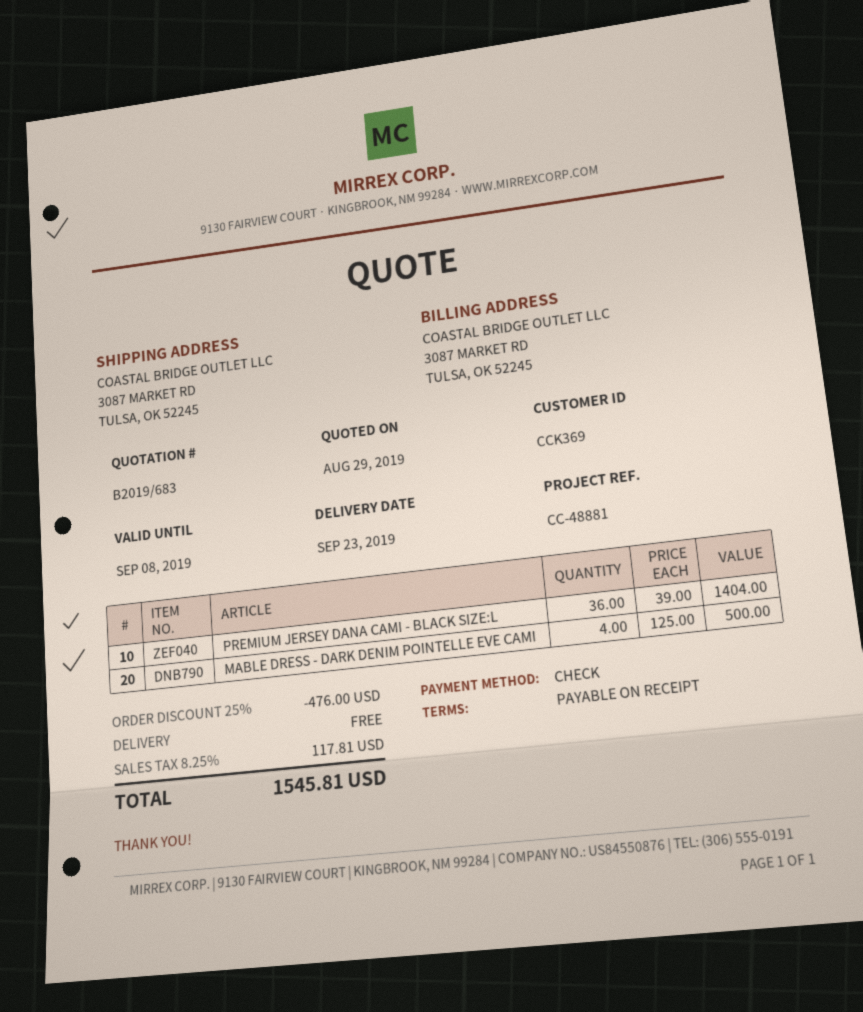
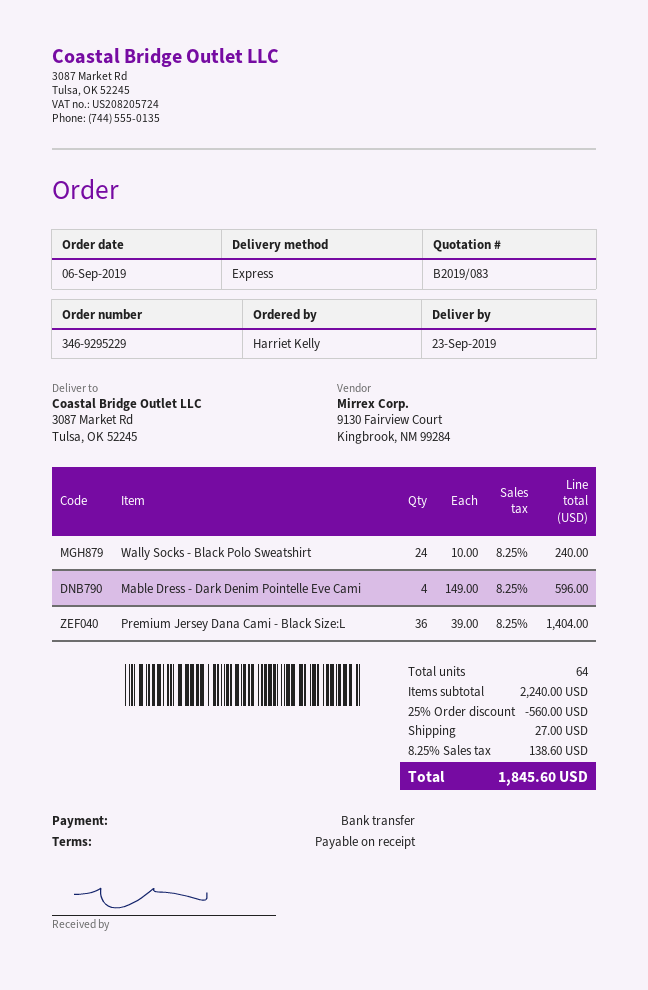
quote number: B2019/683 -> B2019/083
payment method: cheque -> bank transfer
MABLE DRESS - DARK DENIM POINTELLE EVE CAMI: 4 x 125.00 = 500.00 -> 4 x 149.00 = 596.00
Wally Socks - Black Polo Sweatshirt: none -> 24 x 10.00 = 240.00
discount: 25% = 476.00 -> 25% = 560.00
shipping: 0.00 -> 27.00
tax: 8.25% = 117.81 -> 8.25% = 138.60
total: 1545.81 -> 1845.60

